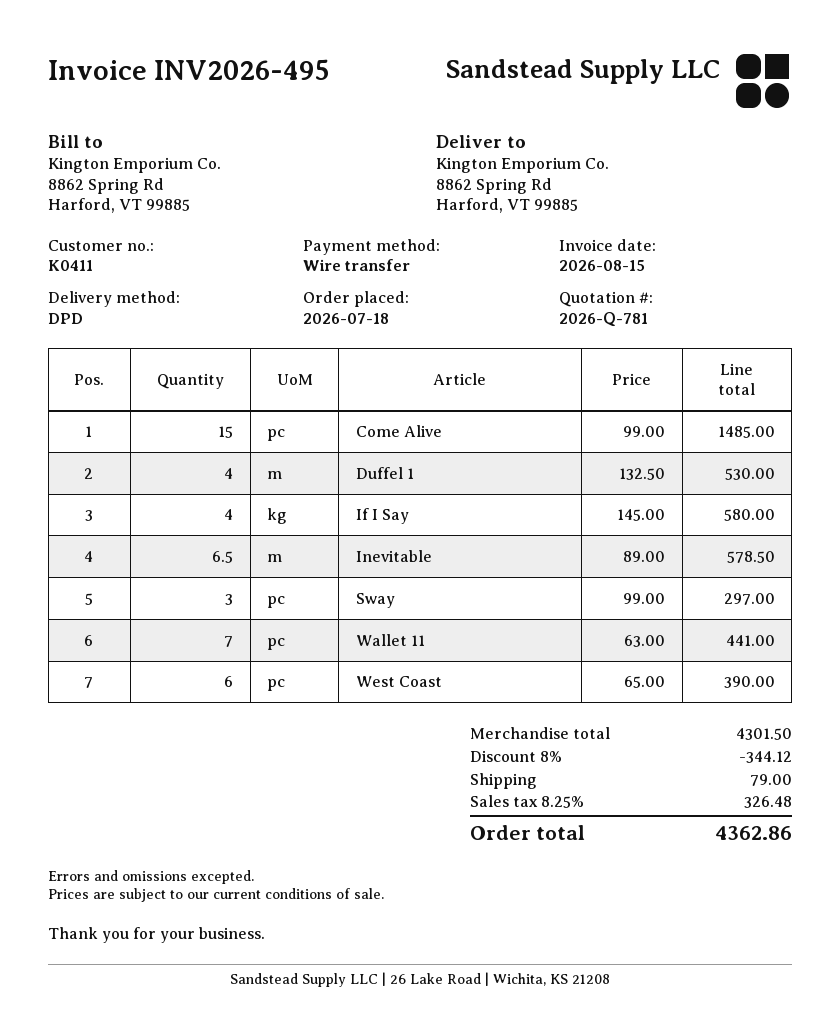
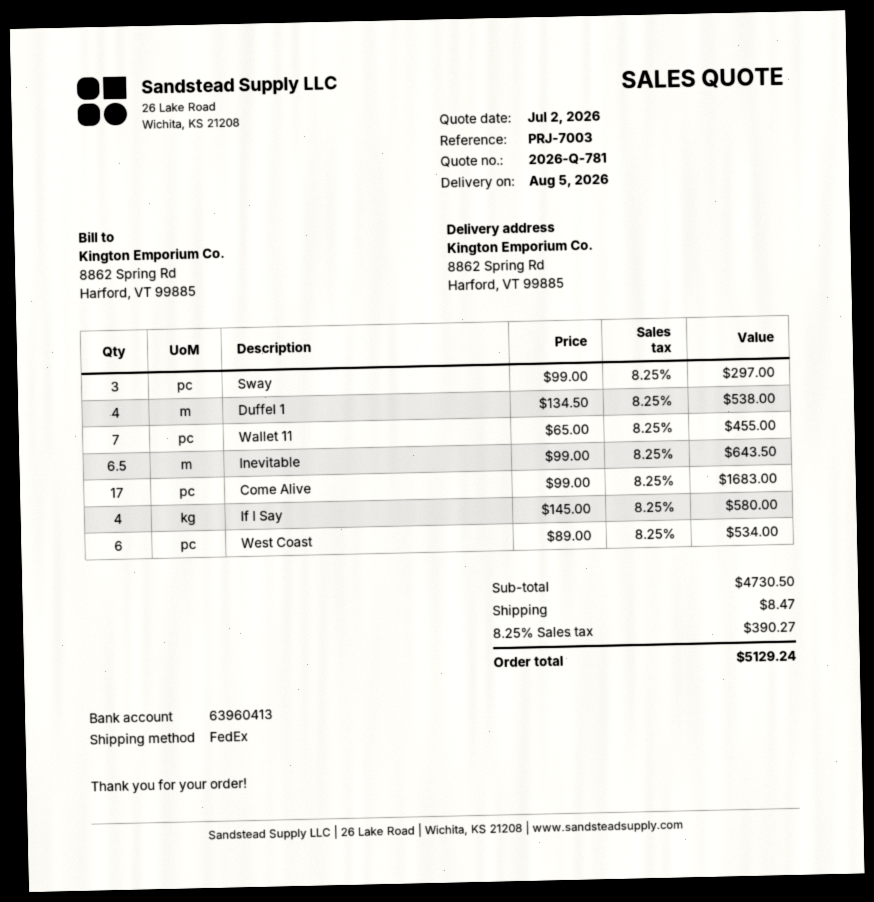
shipping method: DPD -> FedEx
Come Alive: 15 x 99.00 = 1485.00 -> 17 x 99.00 = 1683.00
Duffel 1: 4 x 132.50 = 530.00 -> 4 x 134.50 = 538.00
Inevitable: 6.5 x 89.00 = 578.50 -> 6.5 x 99.00 = 643.50
Wallet 11: 7 x 63.00 = 441.00 -> 7 x 65.00 = 455.00
West Coast: 6 x 65.00 = 390.00 -> 6 x 89.00 = 534.00
subtotal: 4301.50 -> 4730.50
discount: 8% = 344.12 -> none
shipping: 79.00 -> 8.47
tax: 8.25% = 326.48 -> 8.25% = 390.27
total: 4362.86 -> 5129.24

